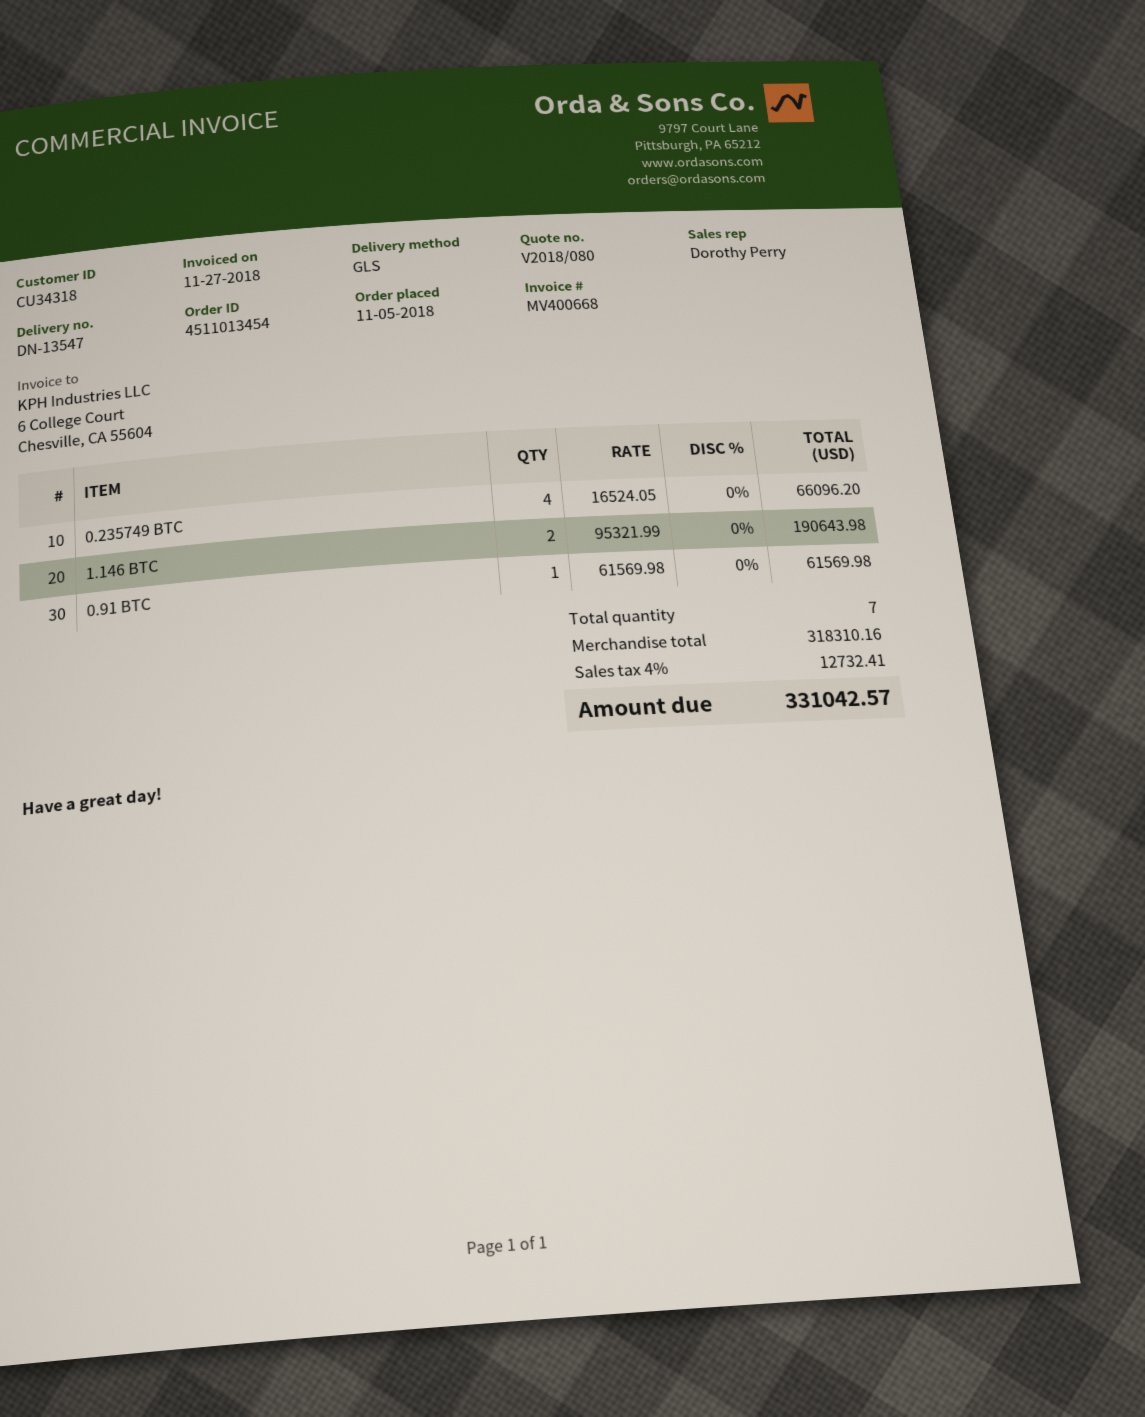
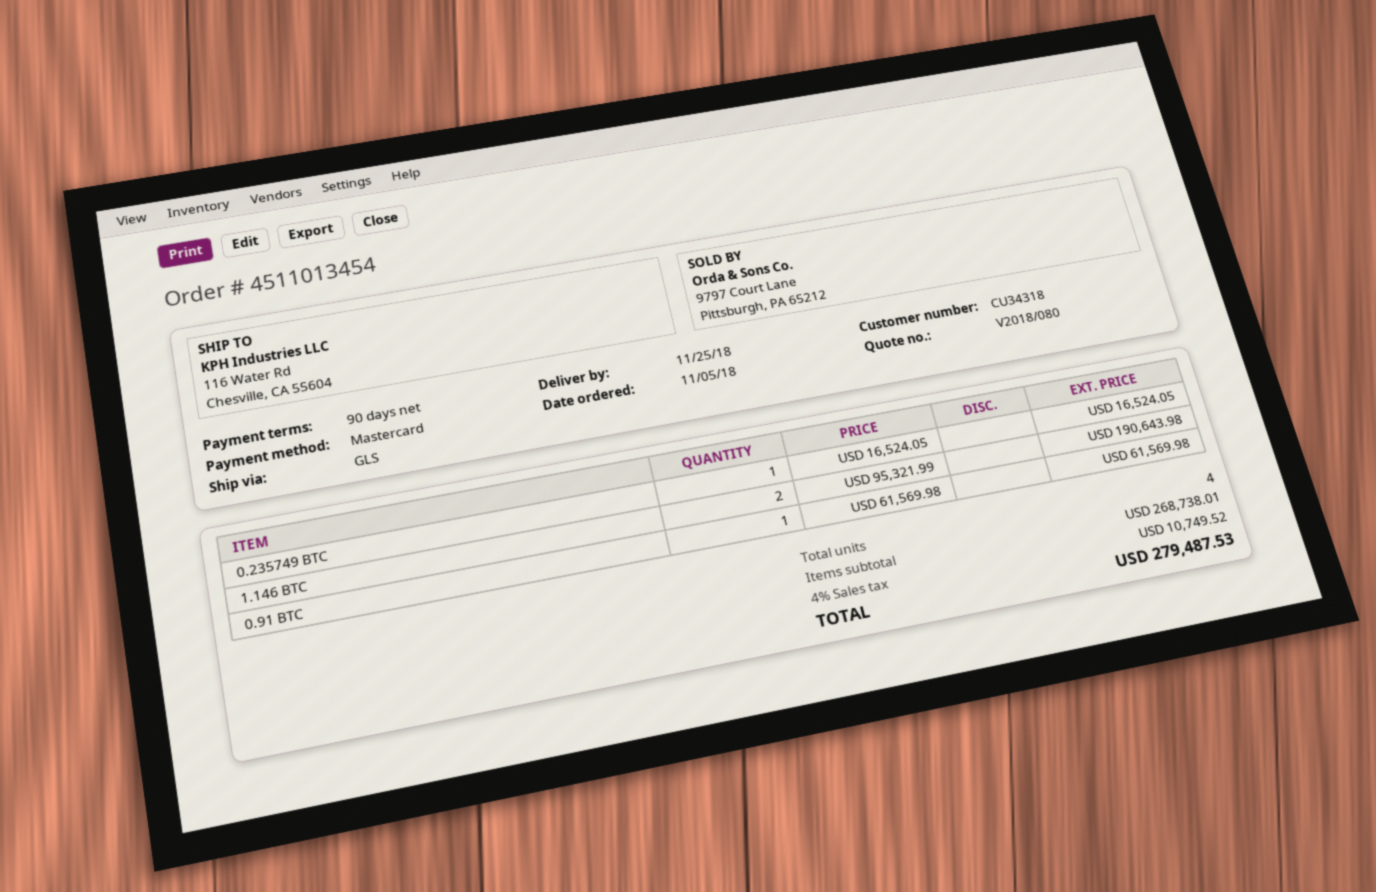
0.235749 BTC: 4 x 16524.05 = 66096.20 -> 1 x 16524.05 = 16524.05
total quantity: 7 -> 4
subtotal: 318310.16 -> 268738.01
tax: 4% = 12732.41 -> 4% = 10749.52
total: 331042.57 -> 279487.53

